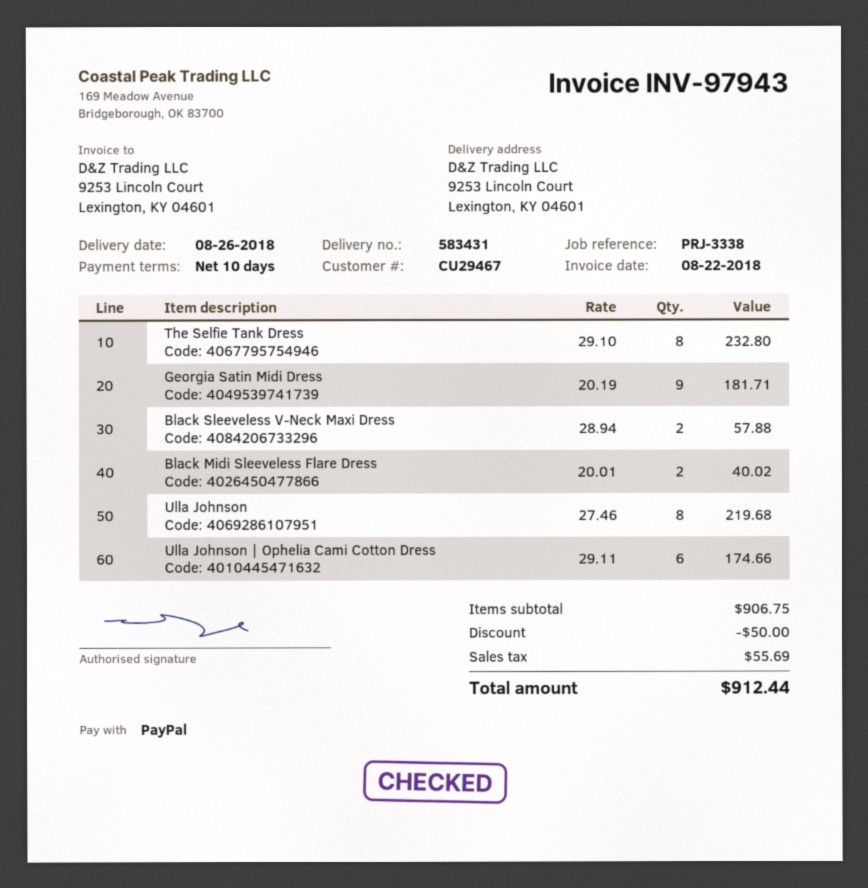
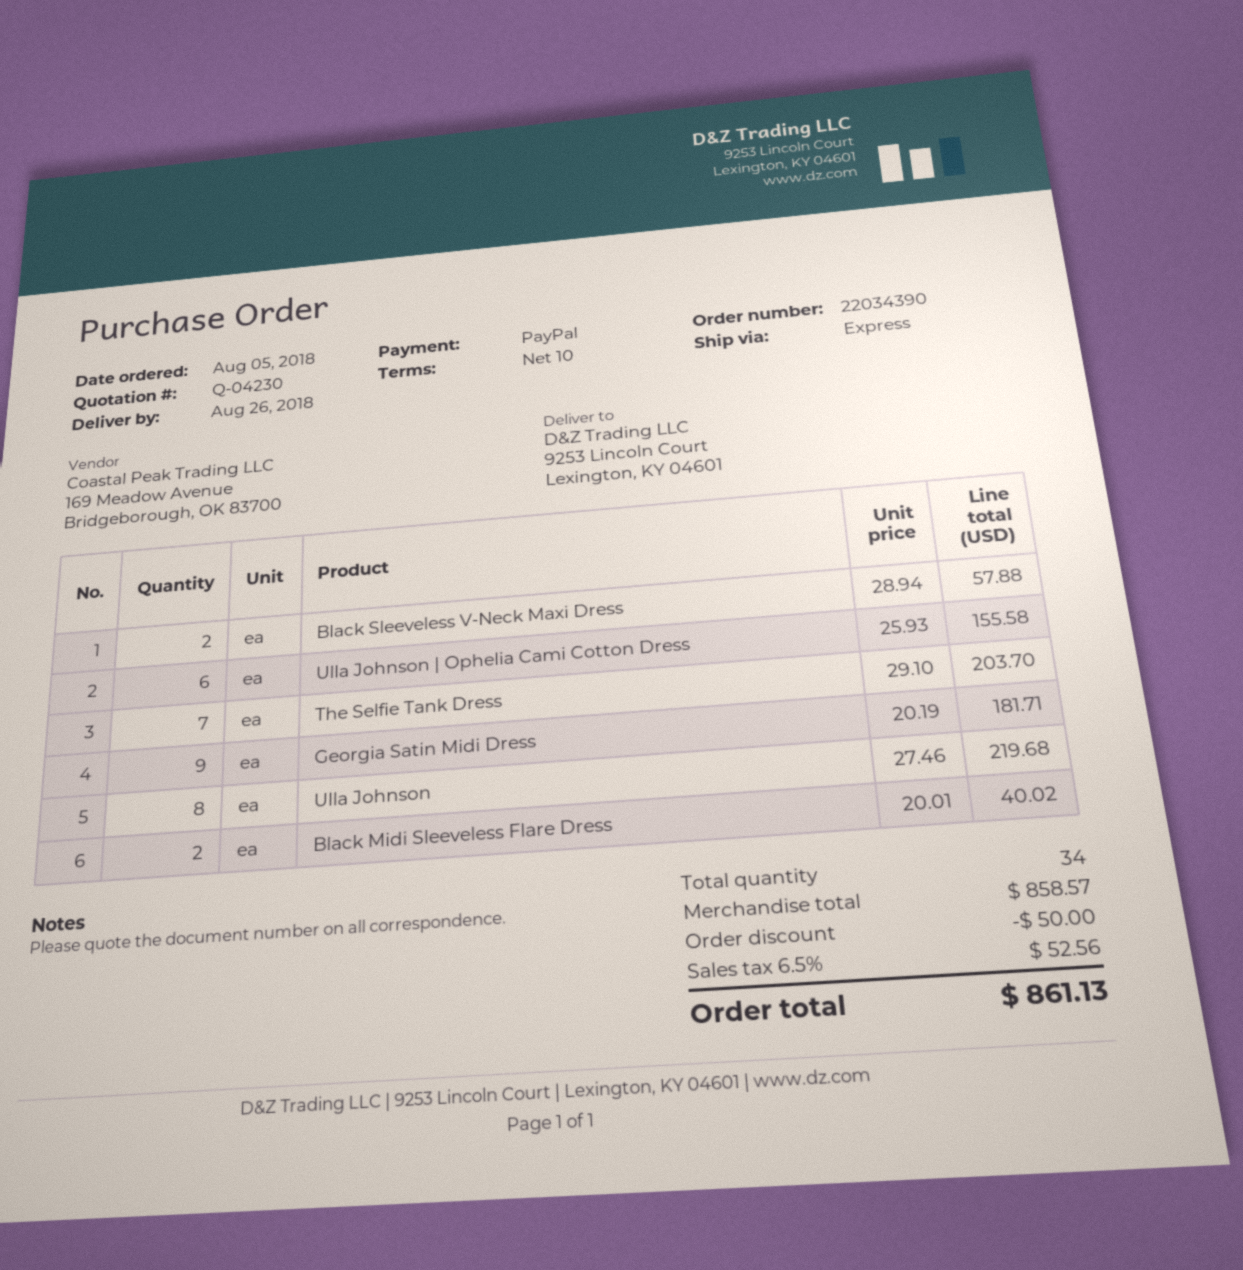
The Selfie Tank Dress: 8 x 29.10 = 232.80 -> 7 x 29.10 = 203.70
Ulla Johnson | Ophelia Cami Cotton Dress: 6 x 29.11 = 174.66 -> 6 x 25.93 = 155.58
subtotal: 906.75 -> 858.57
tax: 55.69 -> 52.56
total: 912.44 -> 861.13

